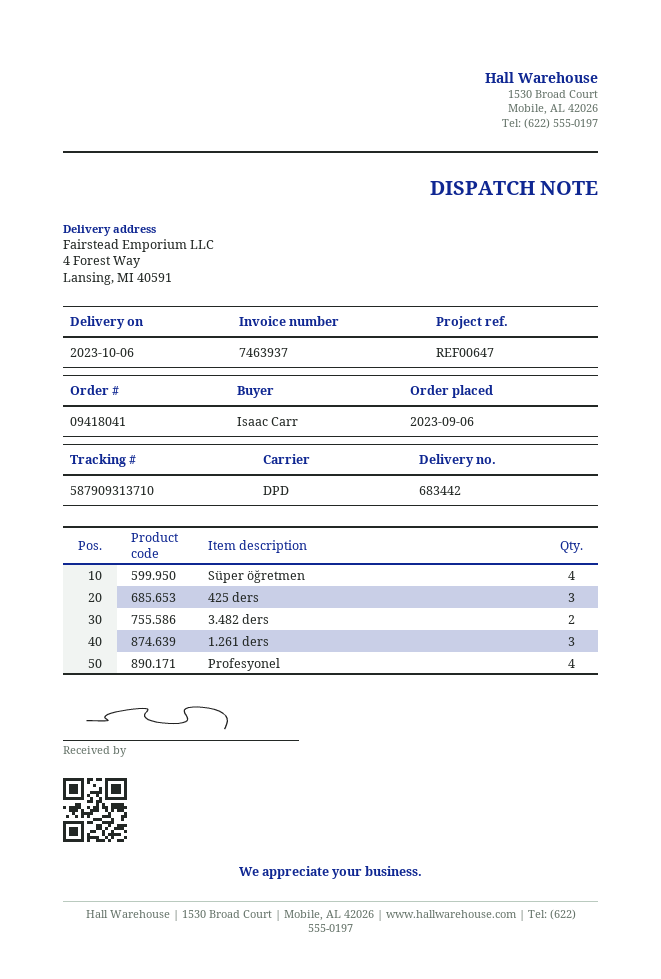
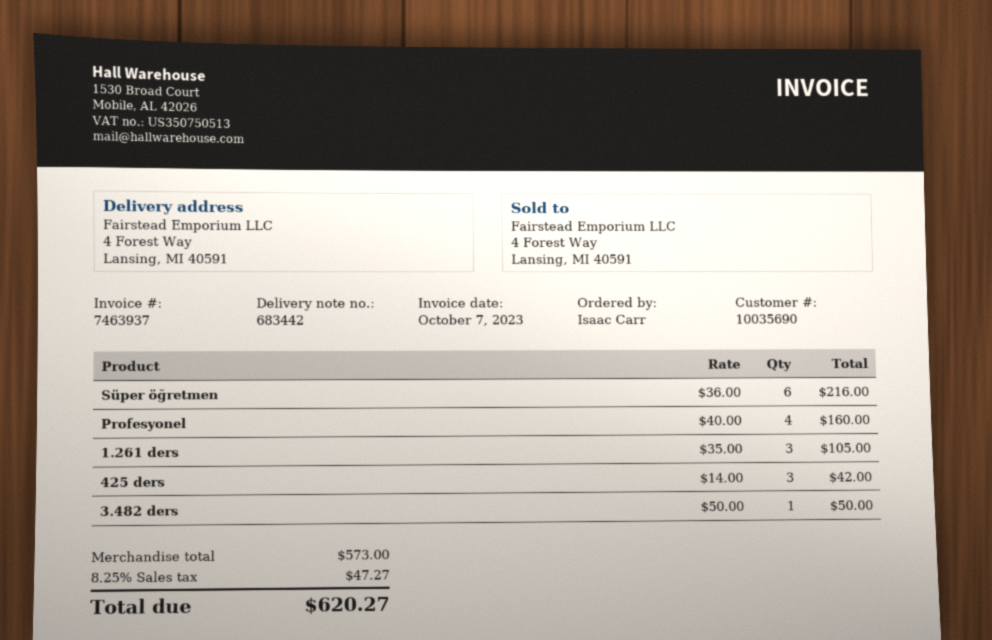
Süper öğretmen: 4 -> 6
3.482 ders: 2 -> 1

